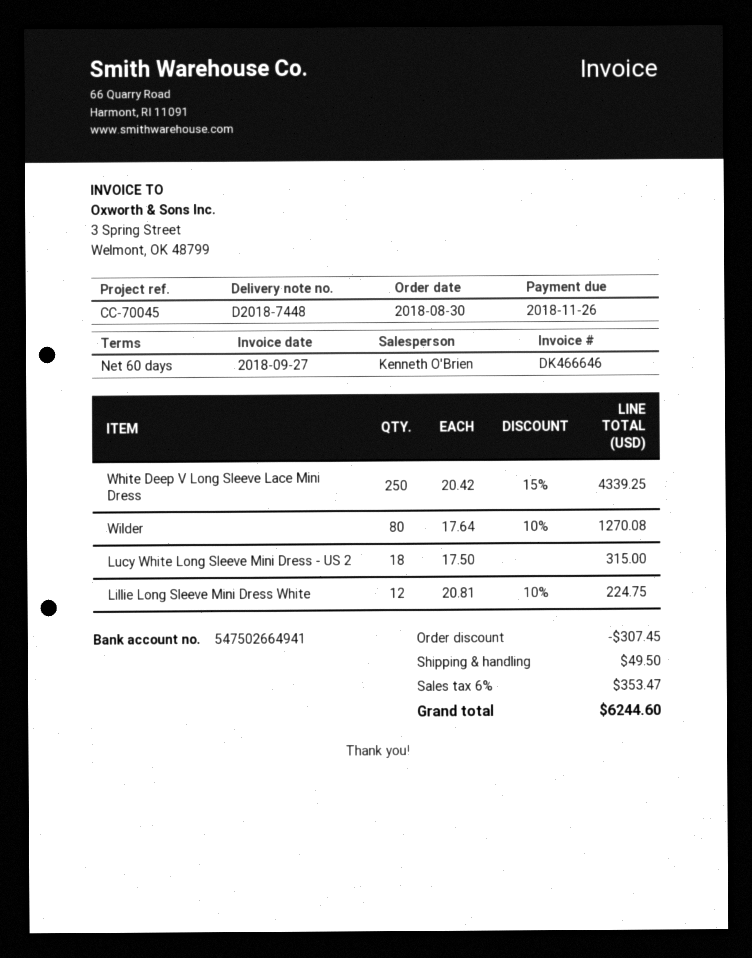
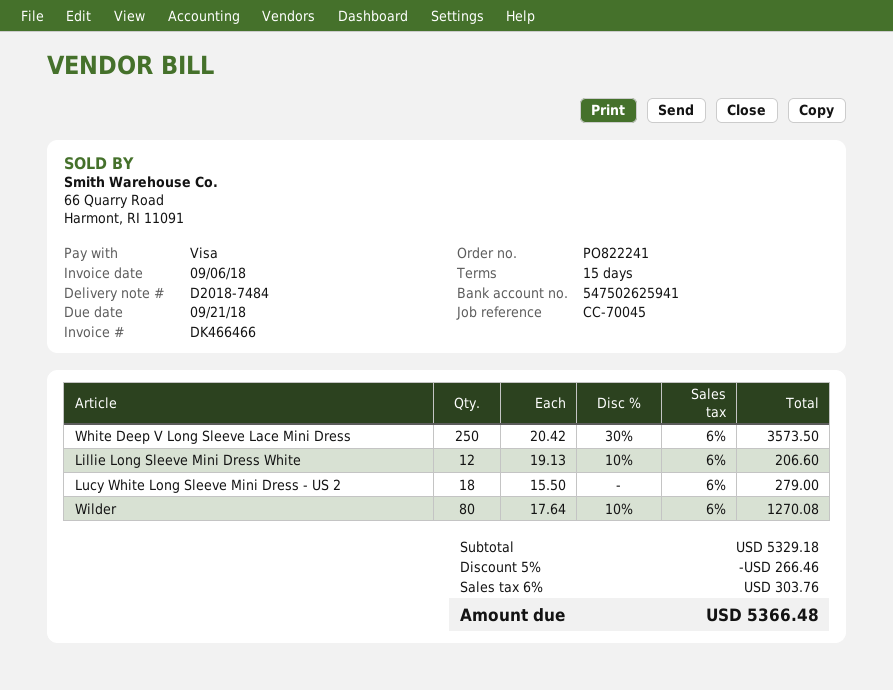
delivery note number: D2018-7448 -> D2018-7484
invoice number: DK466646 -> DK466466
invoice date: 2018-09-27 -> 2018-09-06
payment terms: 60 days -> 15 days
due date: 2018-11-26 -> 2018-09-21
bank account: 547502664941 -> 547502625941
White Deep V Long Sleeve Lace Mini Dress: 250 x 20.42 - 15% = 4339.25 -> 250 x 20.42 - 30% = 3573.50
Lucy White Long Sleeve Mini Dress - US 2: 18 x 17.50 = 315.00 -> 18 x 15.50 = 279.00
Lillie Long Sleeve Mini Dress White: 12 x 20.81 - 10% = 224.75 -> 12 x 19.13 - 10% = 206.60
discount: 307.45 -> 266.46
shipping: 49.50 -> none
tax: 6% = 353.47 -> 6% = 303.76
total: 6244.60 -> 5366.48

